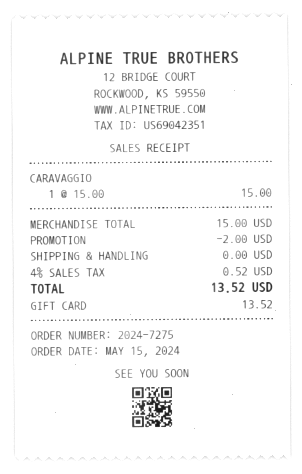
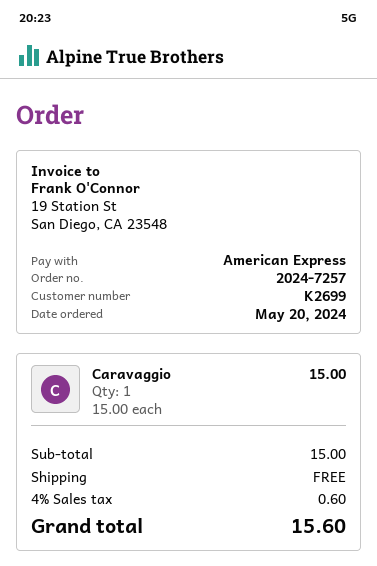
order number: 2024-7275 -> 2024-7257
order date: 2024-05-15 -> 2024-05-20
payment method: gift card -> American Express
discount: 2.00 -> none
tax: 4% = 0.52 -> 4% = 0.60
total: 13.52 -> 15.60

